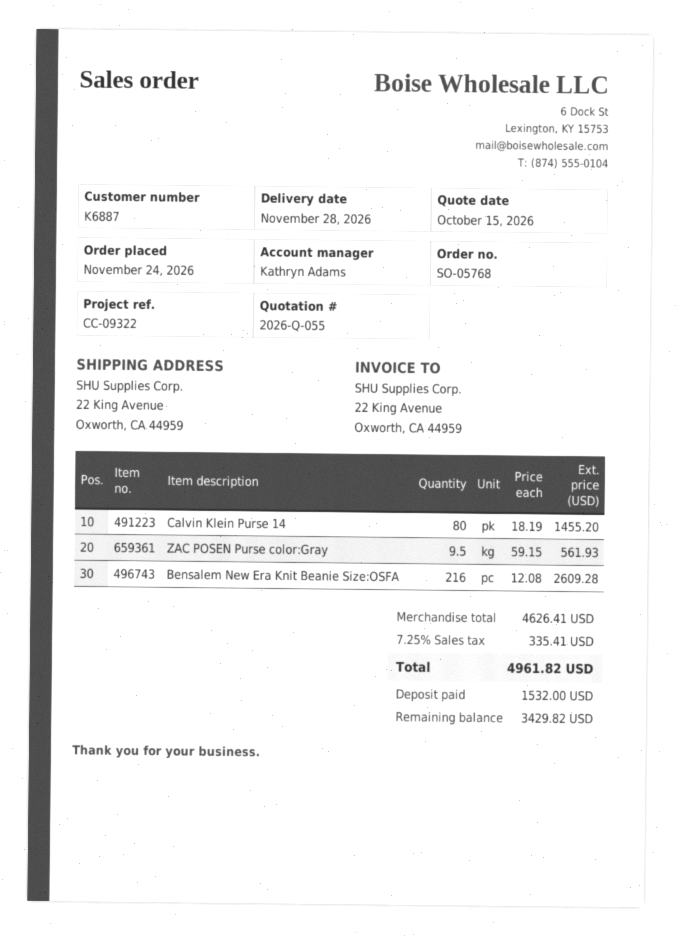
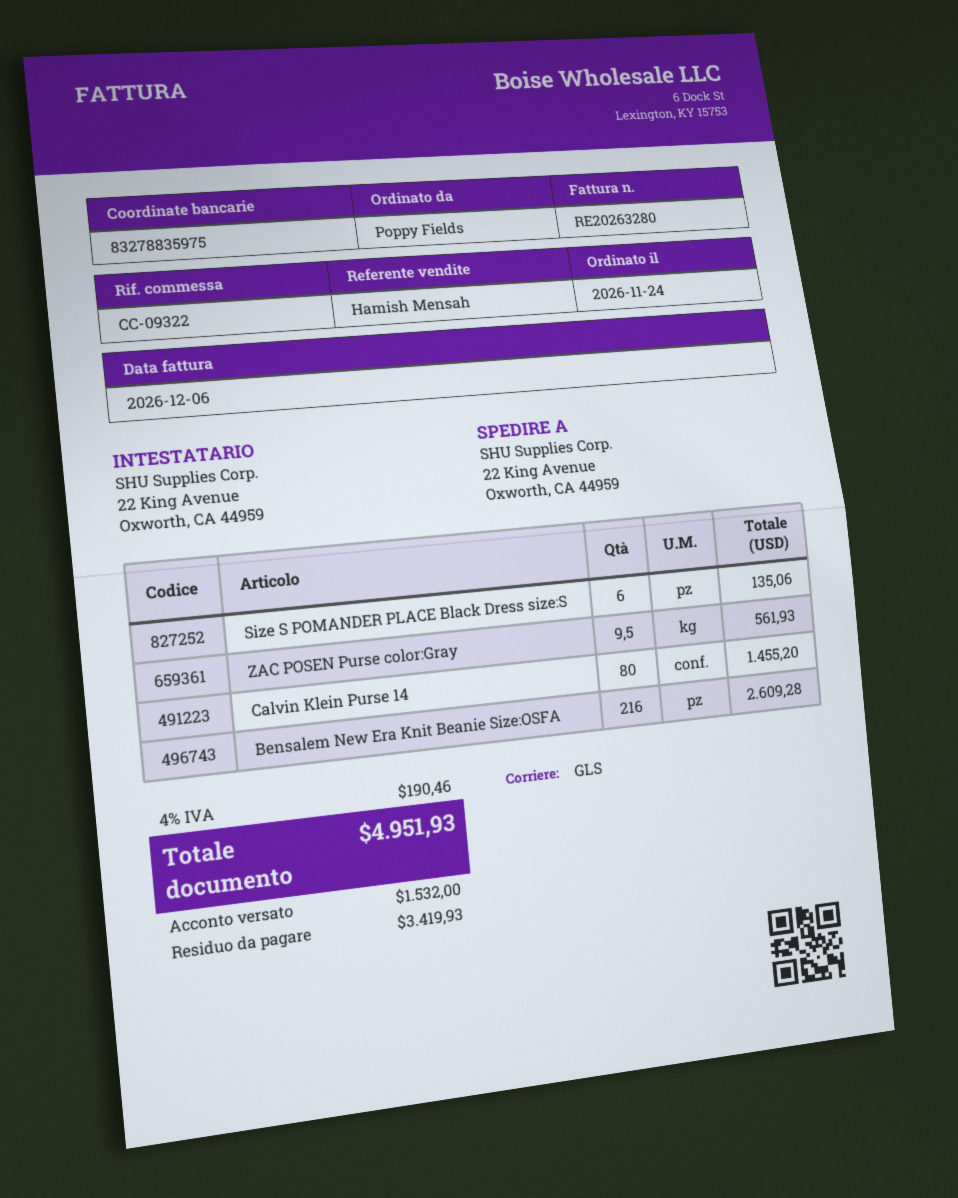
sales rep: Kathryn Adams -> Hamish Mensah
Size S POMANDER PLACE Black Dress size:S: none -> 6 for 135.06
tax: 7.25% = 335.41 -> 4% = 190.46
total: 4961.82 -> 4951.93
balance: 3429.82 -> 3419.93

